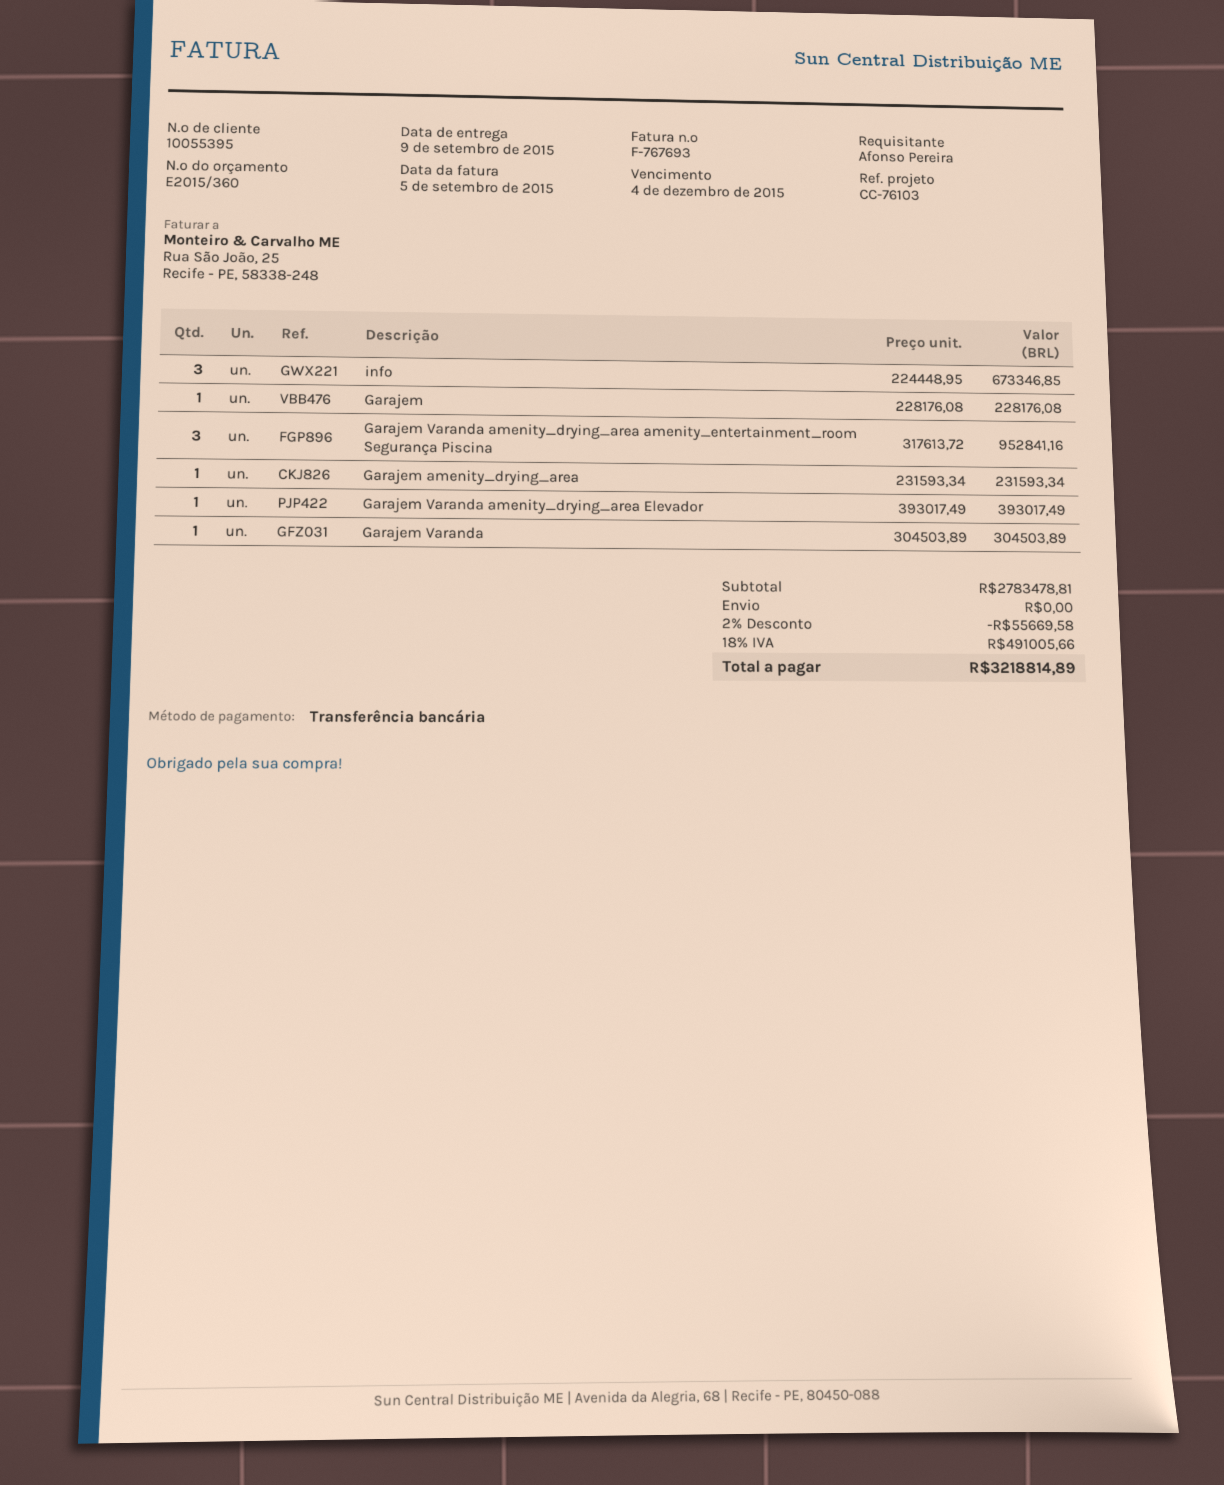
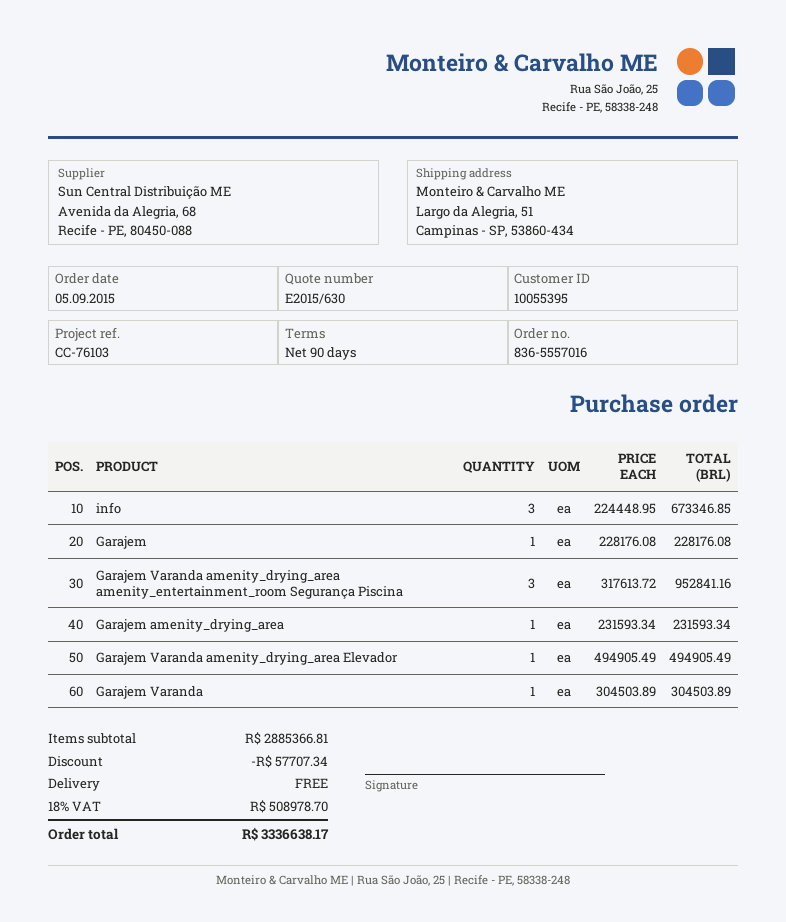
quote number: E2015/360 -> E2015/630
Garajem Varanda amenity_drying_area Elevador: 1 x 393017.49 = 393017.49 -> 1 x 494905.49 = 494905.49
subtotal: 2783478.81 -> 2885366.81
discount: 55669.58 -> 57707.34
tax: 18% = 491005.66 -> 18% = 508978.70
total: 3218814.89 -> 3336638.17

